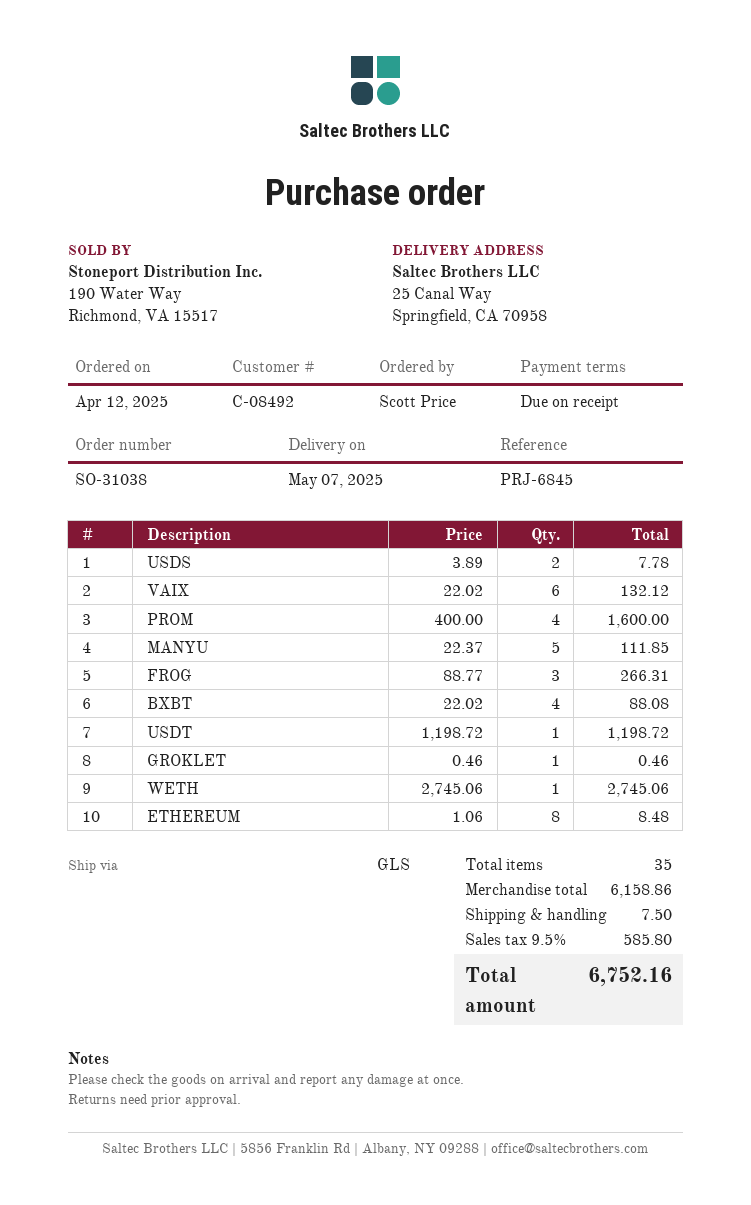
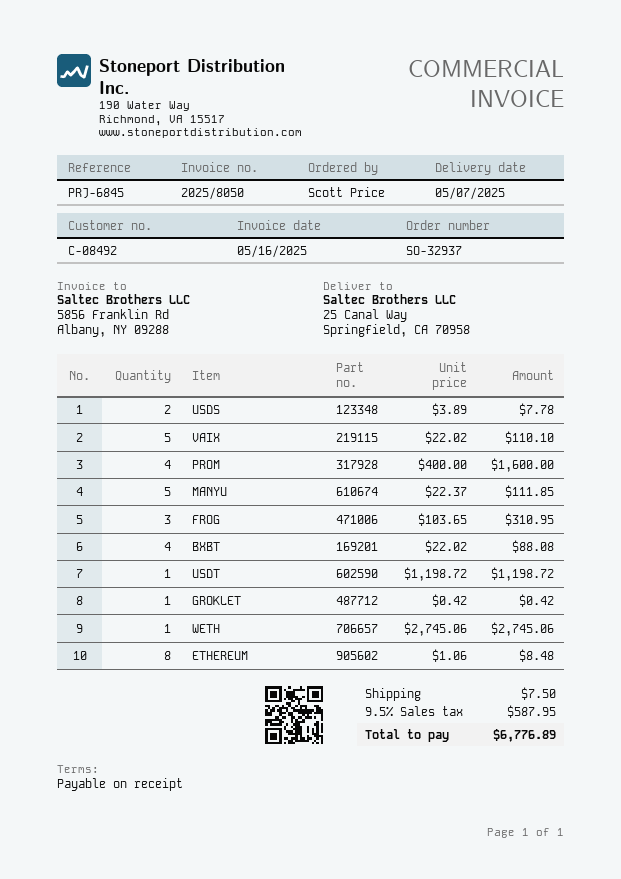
order number: SO-31038 -> SO-32937
VAIX: 6 x 22.02 = 132.12 -> 5 x 22.02 = 110.10
FROG: 3 x 88.77 = 266.31 -> 3 x 103.65 = 310.95
GROKLET: 1 x 0.46 = 0.46 -> 1 x 0.42 = 0.42
tax: 9.5% = 585.80 -> 9.5% = 587.95
total: 6752.16 -> 6776.89

